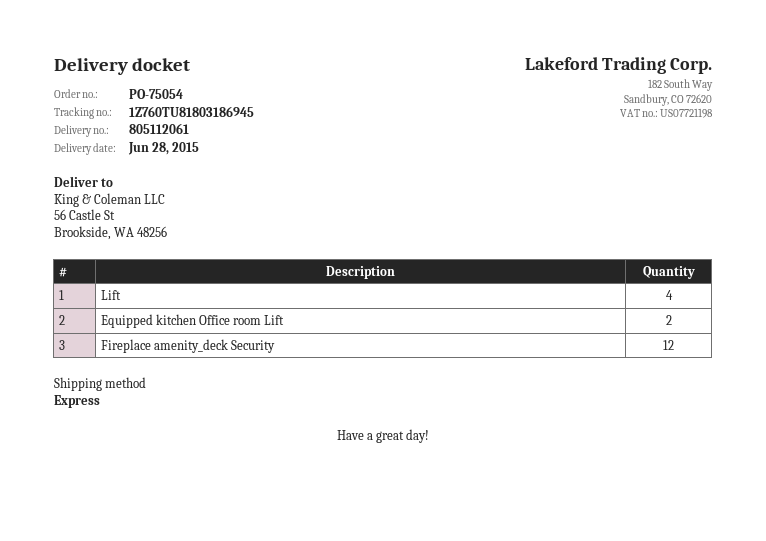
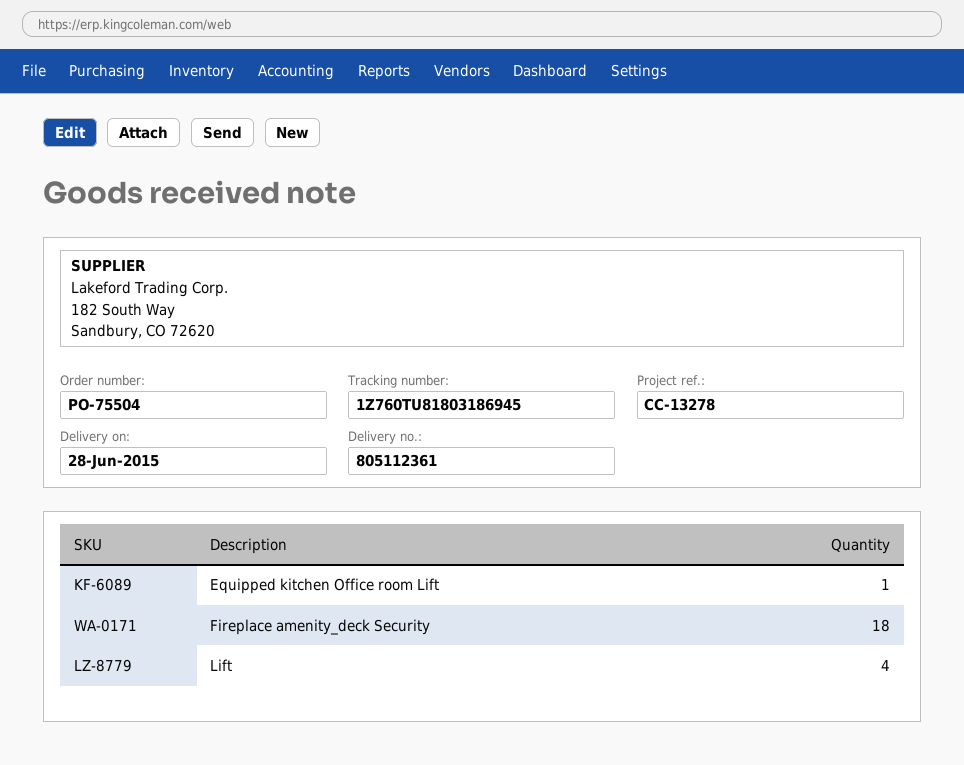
order number: PO-75054 -> PO-75504
delivery note number: 805112061 -> 805112361
Equipped kitchen Office room Lift: 2 -> 1
Fireplace amenity_deck Security: 12 -> 18

